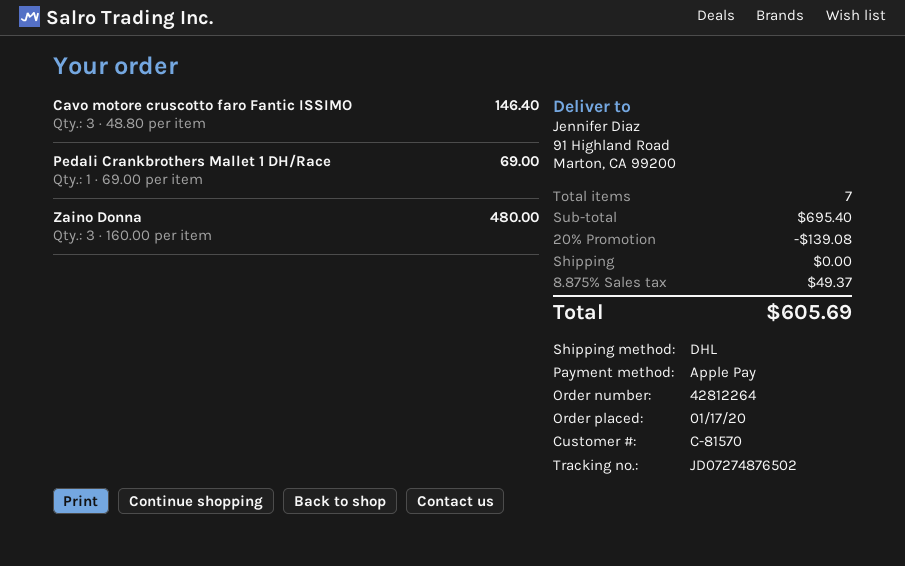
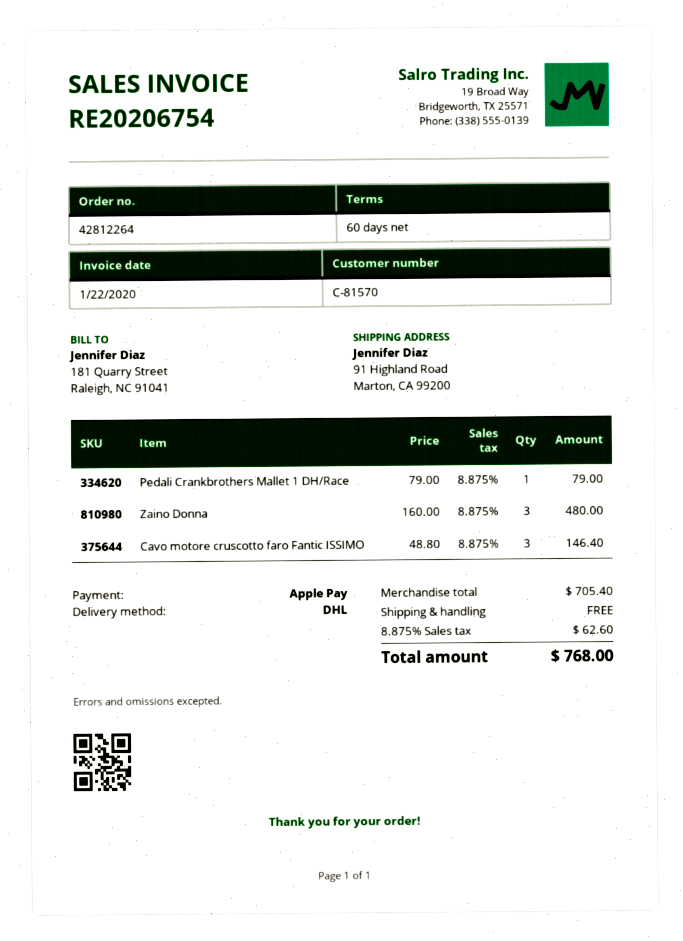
Pedali Crankbrothers Mallet 1 DH/Race: 1 x 69.00 = 69.00 -> 1 x 79.00 = 79.00
subtotal: 695.40 -> 705.40
discount: 20% = 139.08 -> none
tax: 8.875% = 49.37 -> 8.875% = 62.60
total: 605.69 -> 768.00

